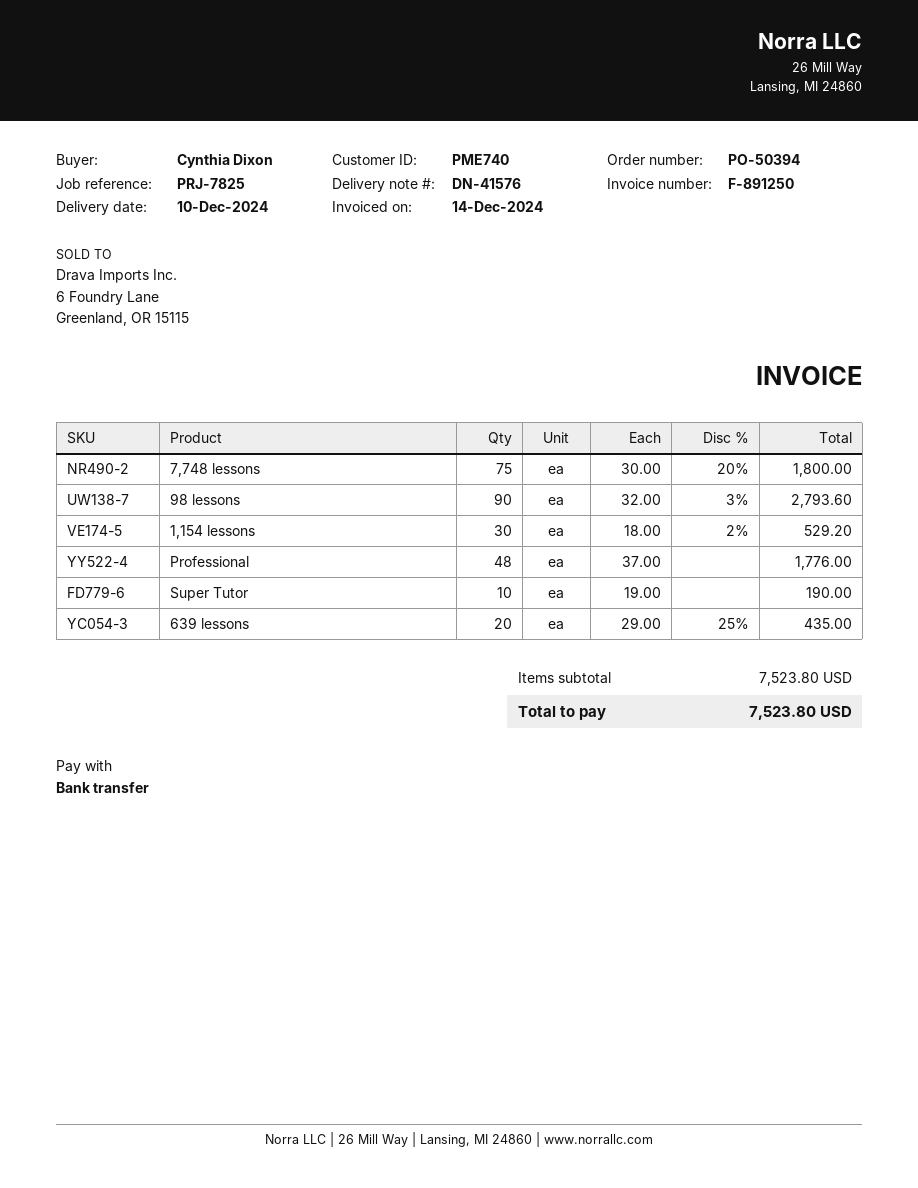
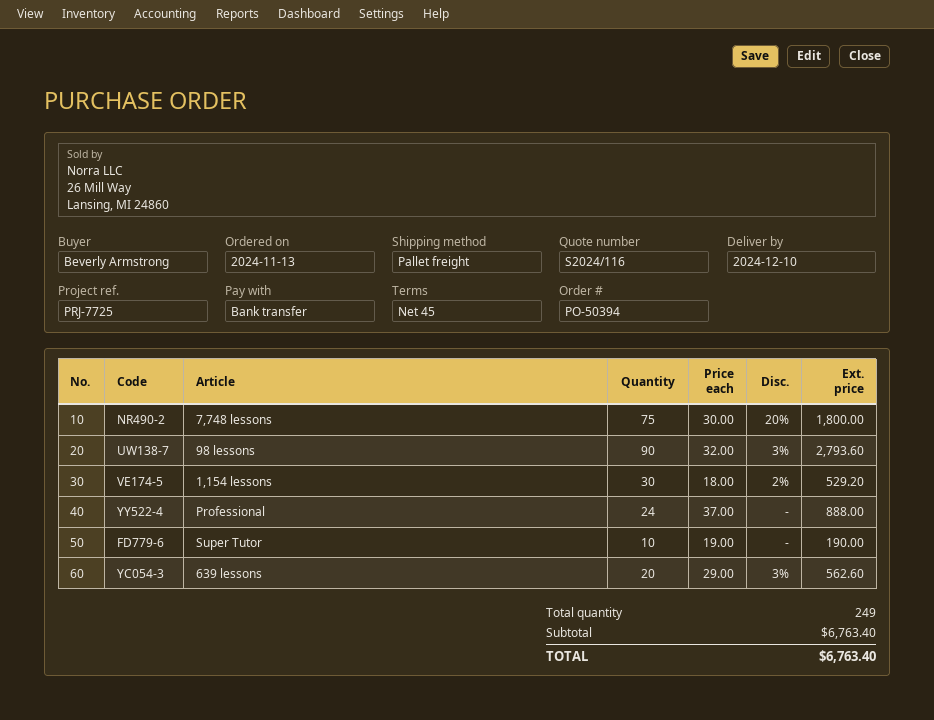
reference: PRJ-7825 -> PRJ-7725
ordered by: Cynthia Dixon -> Beverly Armstrong
Professional: 48 x 37.00 = 1776.00 -> 24 x 37.00 = 888.00
639 lessons: 20 x 29.00 - 25% = 435.00 -> 20 x 29.00 - 3% = 562.60
subtotal: 7523.80 -> 6763.40
total: 7523.80 -> 6763.40

